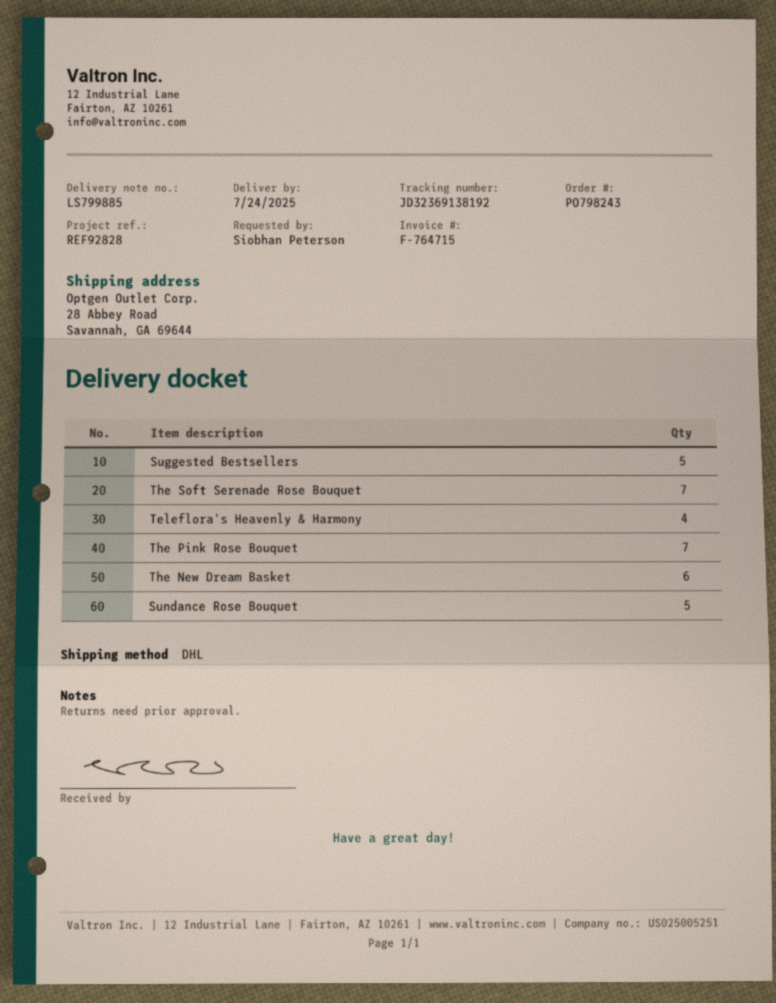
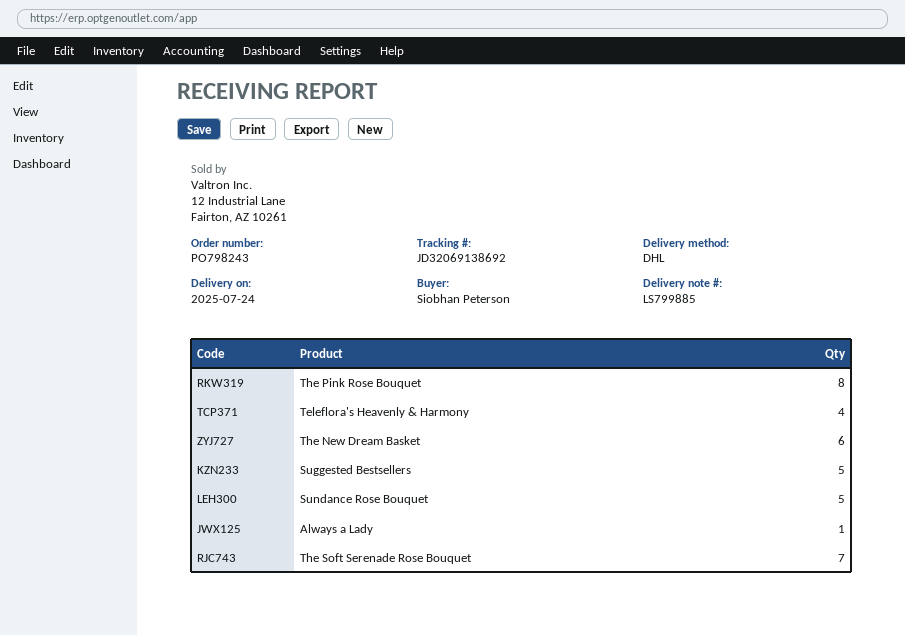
tracking number: JD32369138192 -> JD32069138692
The Pink Rose Bouquet: 7 -> 8
Always a Lady: none -> 1

